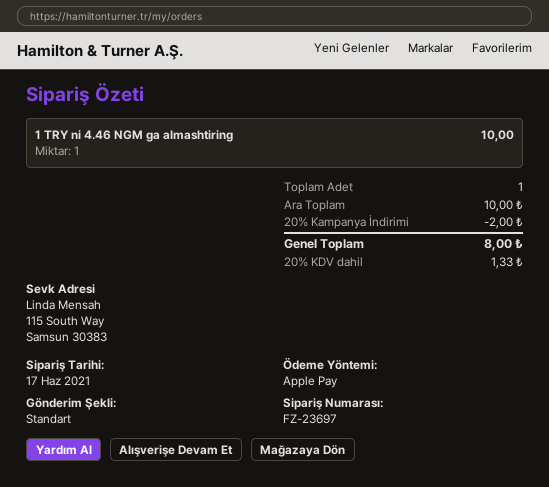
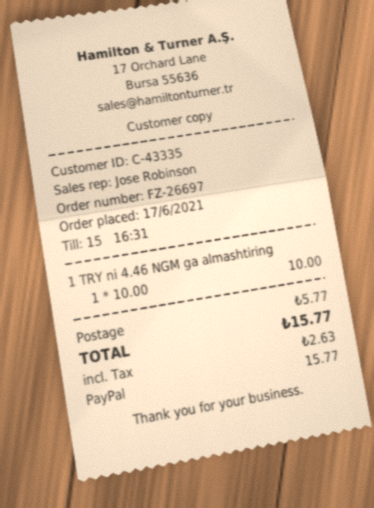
order number: FZ-23697 -> FZ-26697
payment method: Apple Pay -> PayPal
discount: 20% = 2.00 -> none
shipping: none -> 5.77
tax: 1.33 -> 2.63
total: 8.00 -> 15.77

